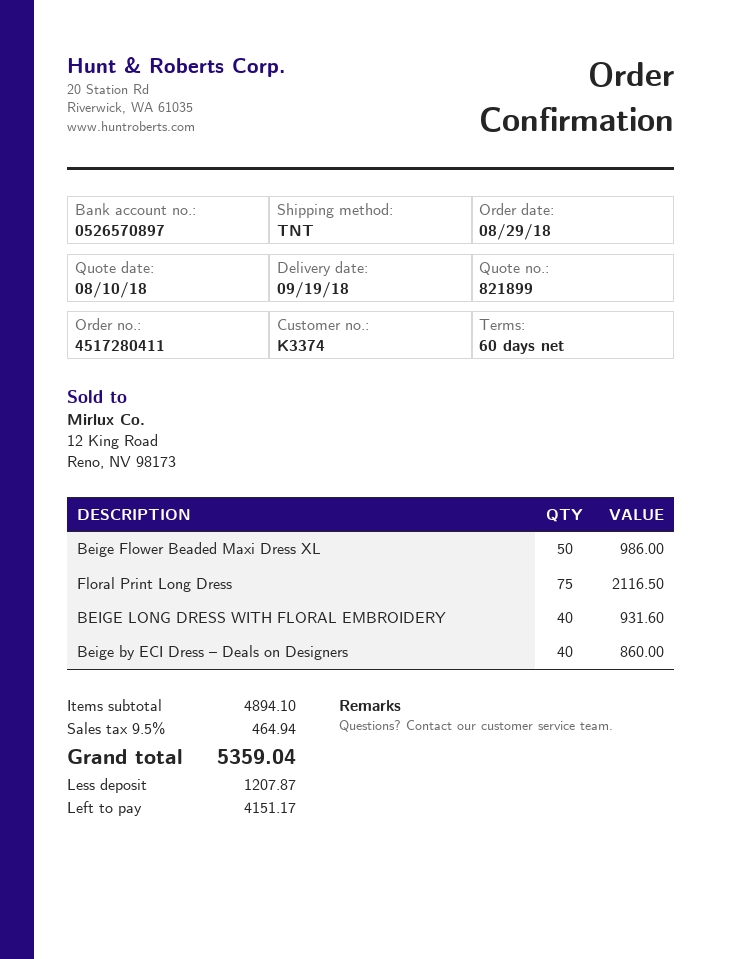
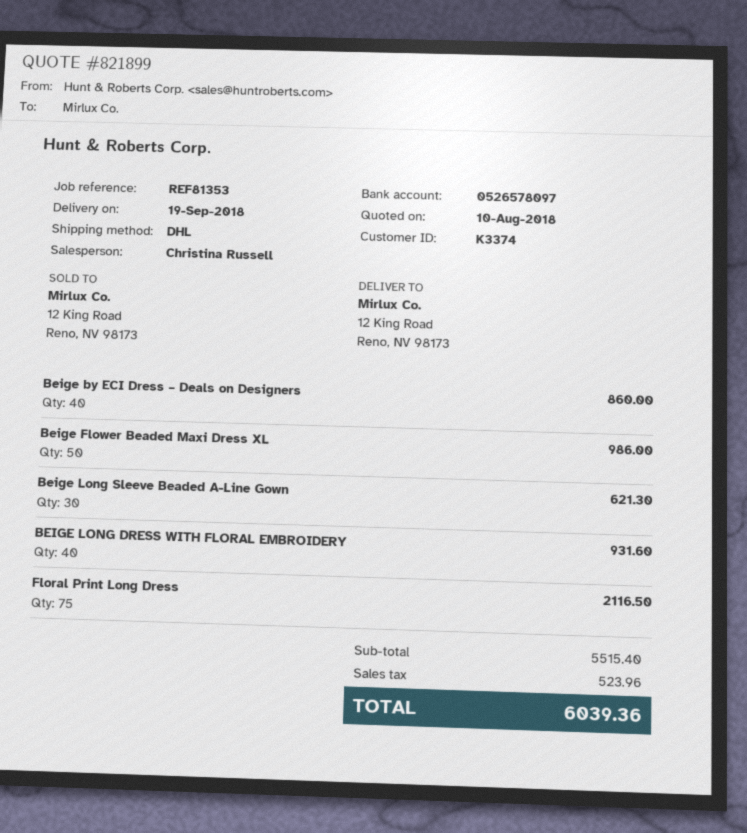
bank account: 0526570897 -> 0526578097
shipping method: TNT -> DHL
Beige Long Sleeve Beaded A-Line Gown: none -> 30 for 621.30
subtotal: 4894.10 -> 5515.40
tax: 464.94 -> 523.96
total: 5359.04 -> 6039.36

